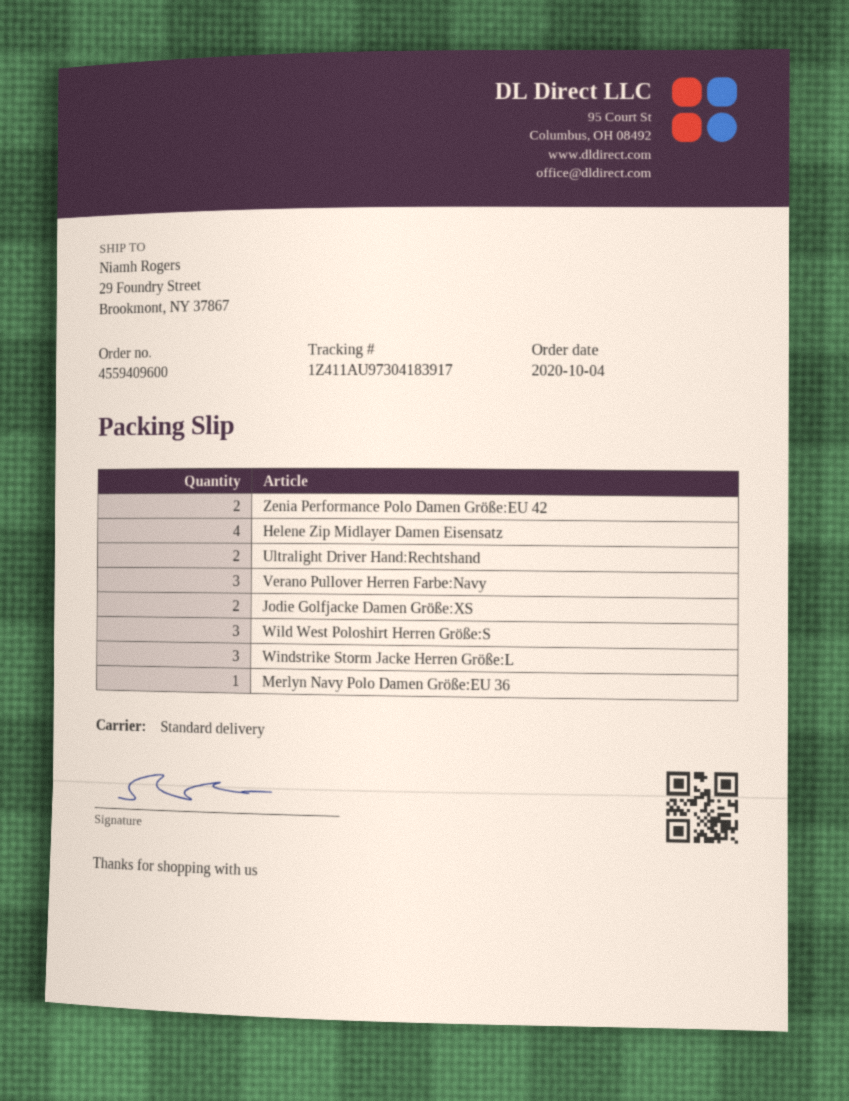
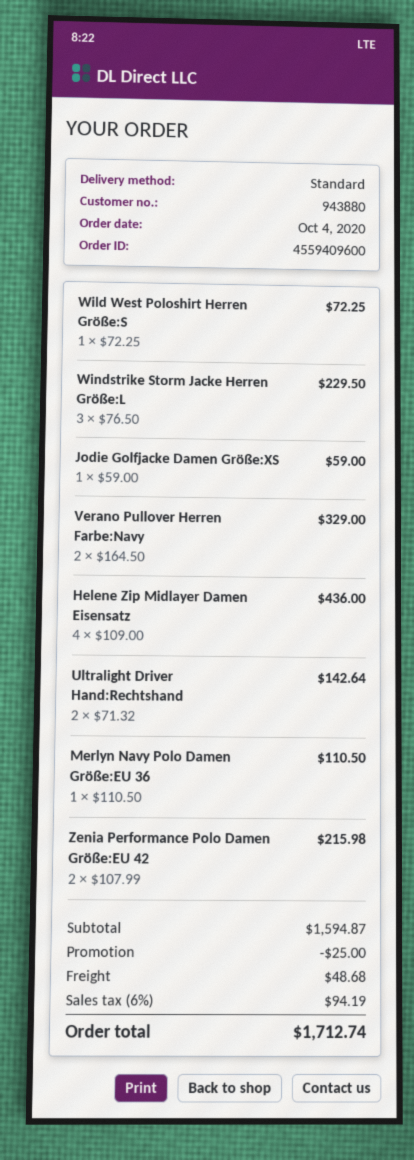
Verano Pullover Herren Farbe:Navy: 3 -> 2
Jodie Golfjacke Damen Größe:XS: 2 -> 1
Wild West Poloshirt Herren Größe:S: 3 -> 1

